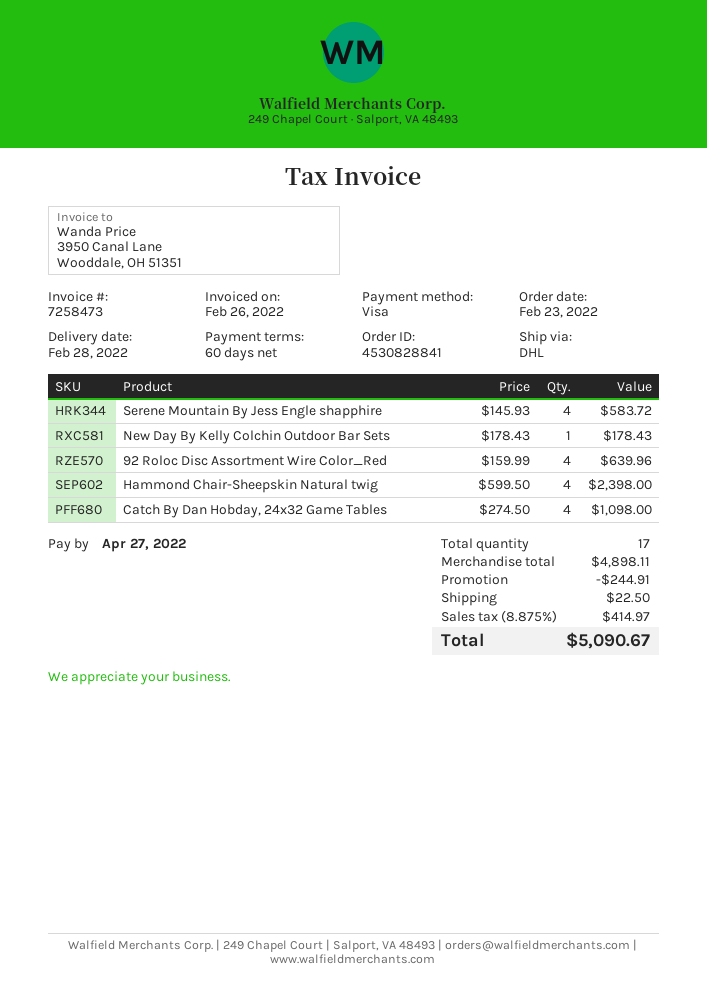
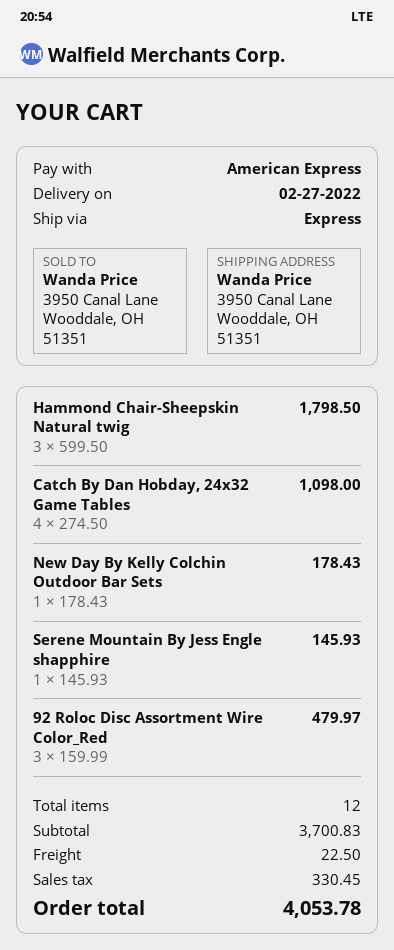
delivery date: 2022-02-28 -> 2022-02-27
payment method: Visa -> American Express
shipping method: DHL -> express
Serene Mountain By Jess Engle shapphire: 4 x 145.93 = 583.72 -> 1 x 145.93 = 145.93
92 Roloc Disc Assortment Wire Color_Red: 4 x 159.99 = 639.96 -> 3 x 159.99 = 479.97
Hammond Chair-Sheepskin Natural twig: 4 x 599.50 = 2398.00 -> 3 x 599.50 = 1798.50
total quantity: 17 -> 12
subtotal: 4898.11 -> 3700.83
discount: 244.91 -> none
tax: 414.97 -> 330.45
total: 5090.67 -> 4053.78

